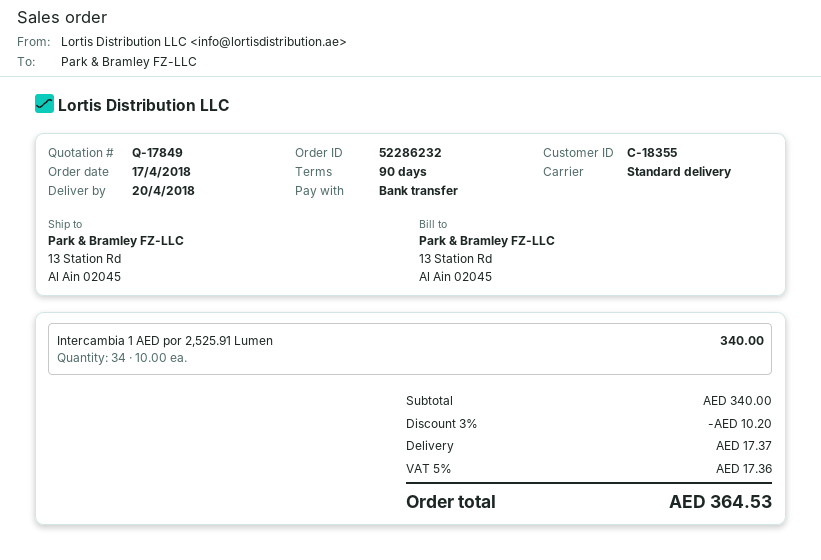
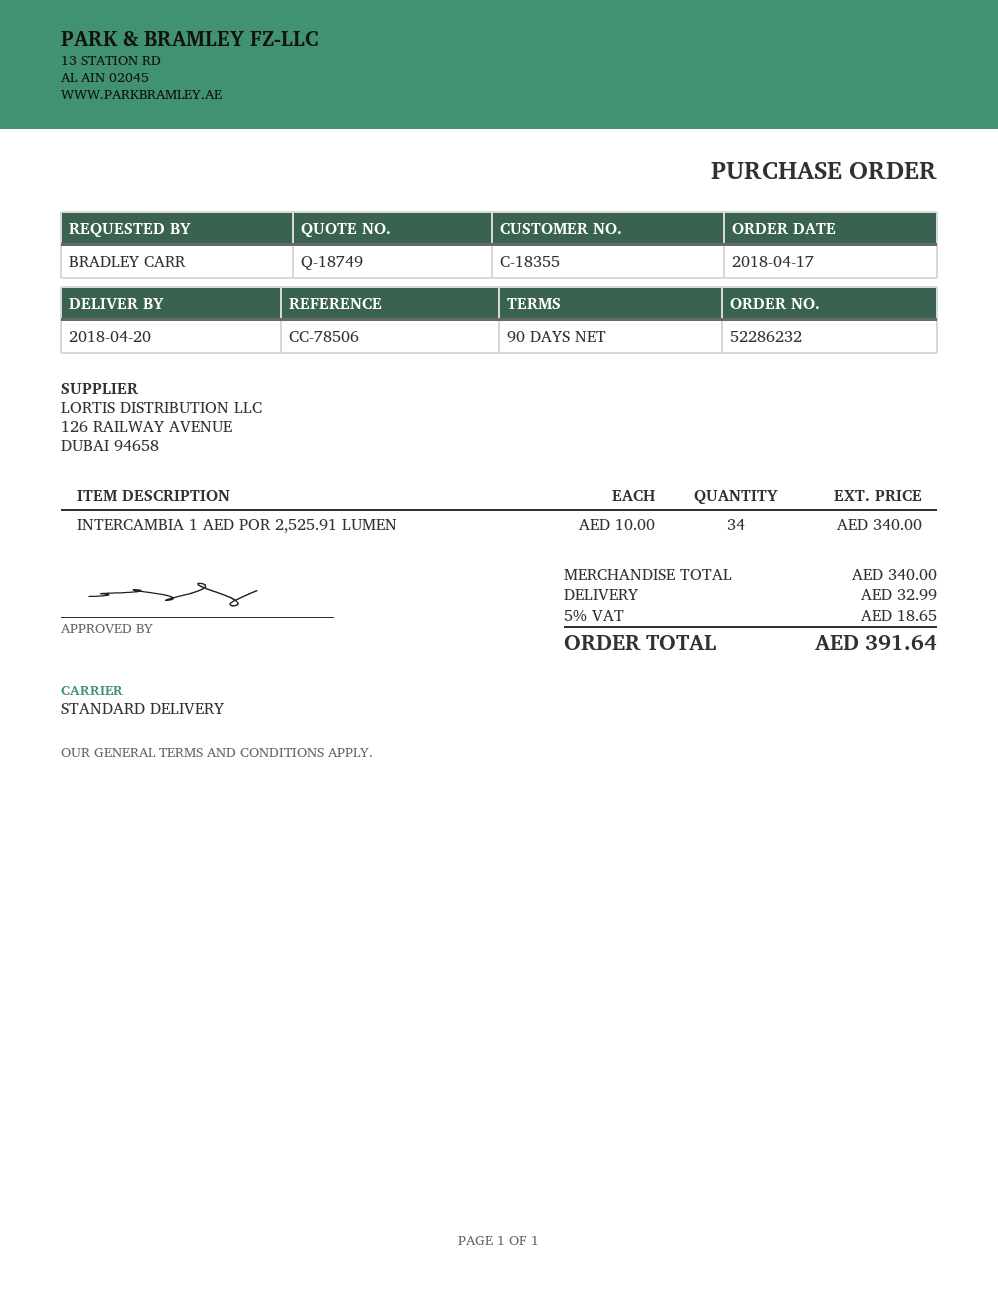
quote number: Q-17849 -> Q-18749
discount: 3% = 10.20 -> none
shipping: 17.37 -> 32.99
tax: 5% = 17.36 -> 5% = 18.65
total: 364.53 -> 391.64

